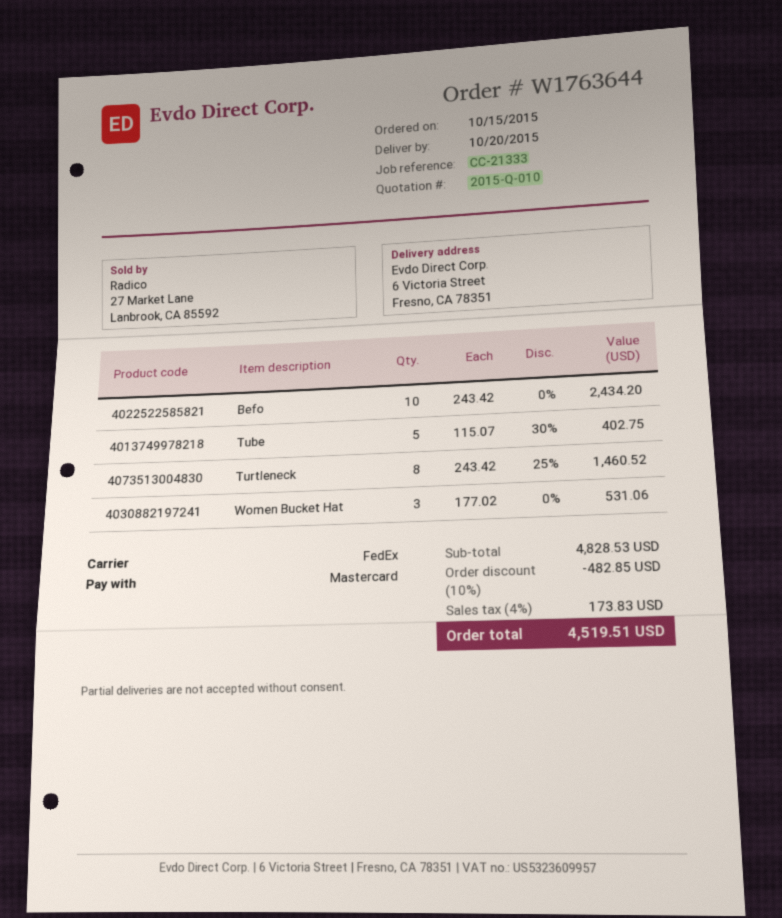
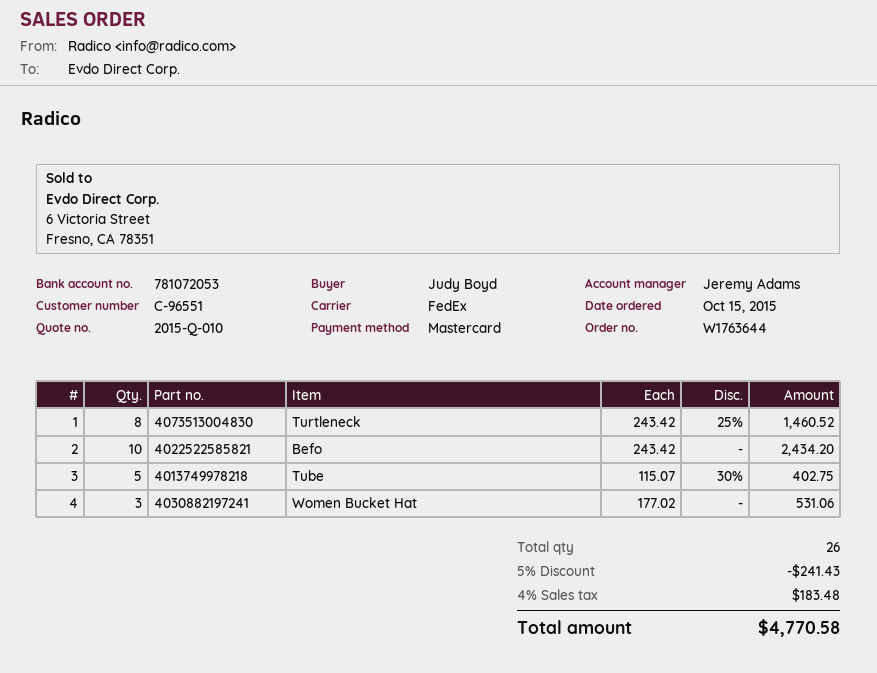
discount: 10% = 482.85 -> 5% = 241.43
tax: 4% = 173.83 -> 4% = 183.48
total: 4519.51 -> 4770.58

